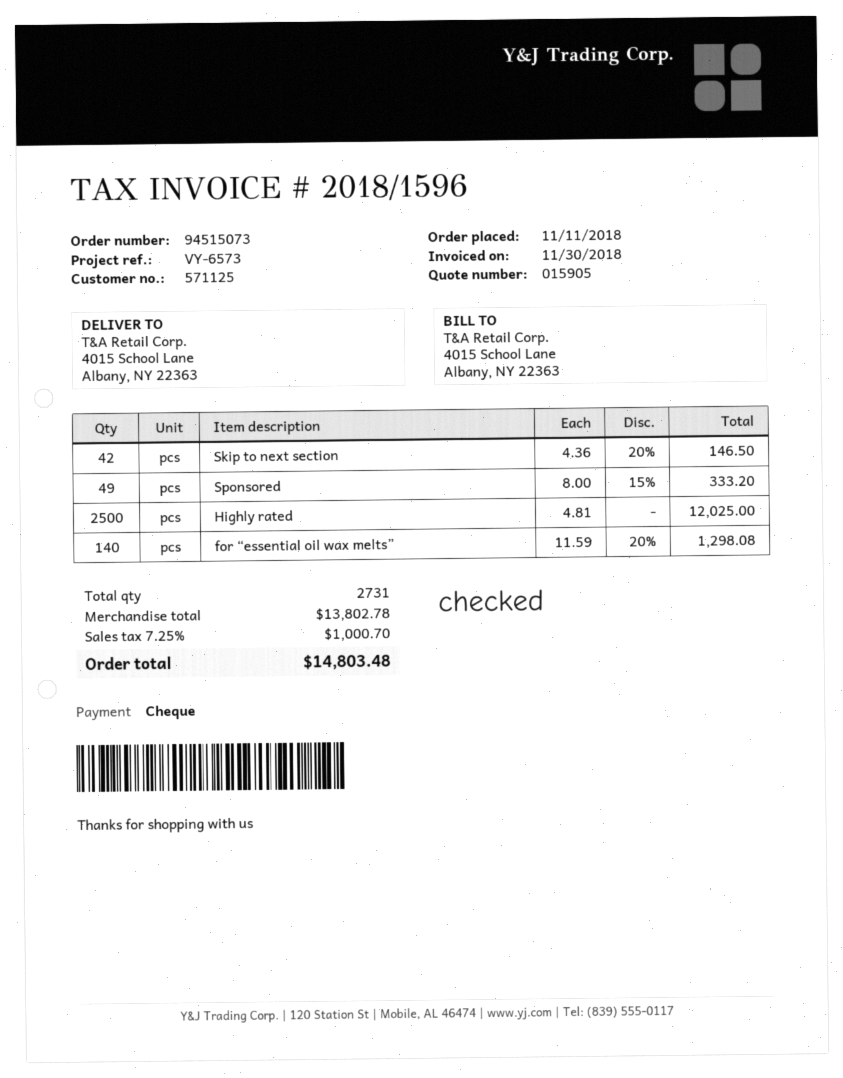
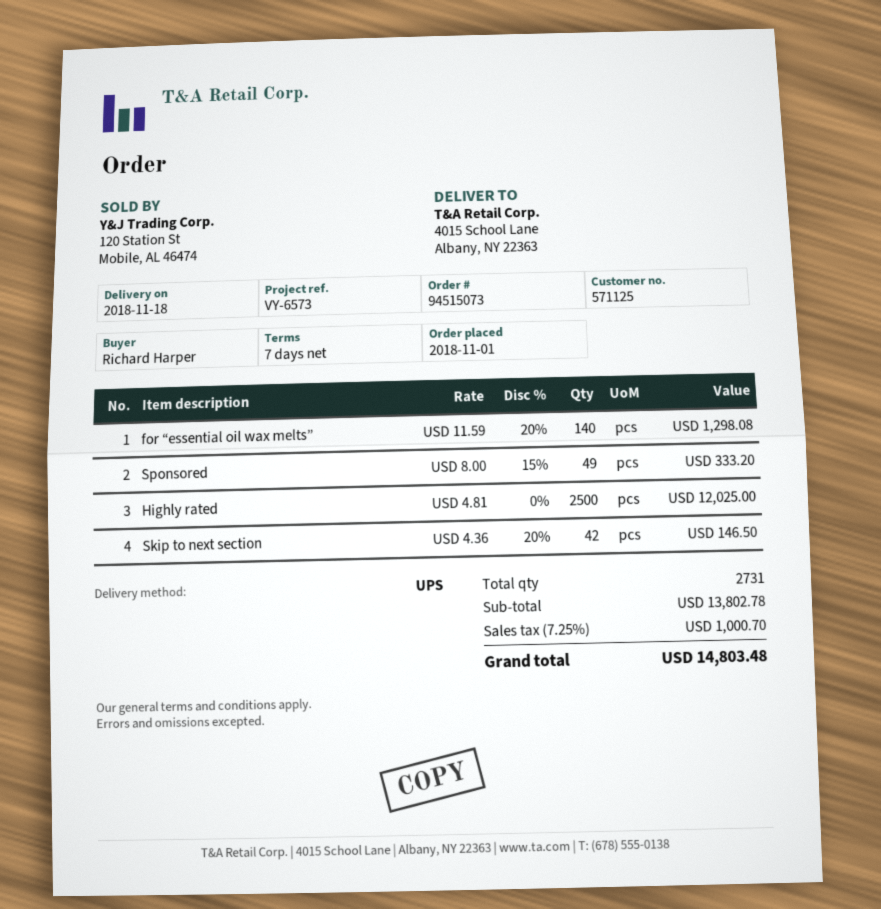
order date: 2018-11-11 -> 2018-11-01

